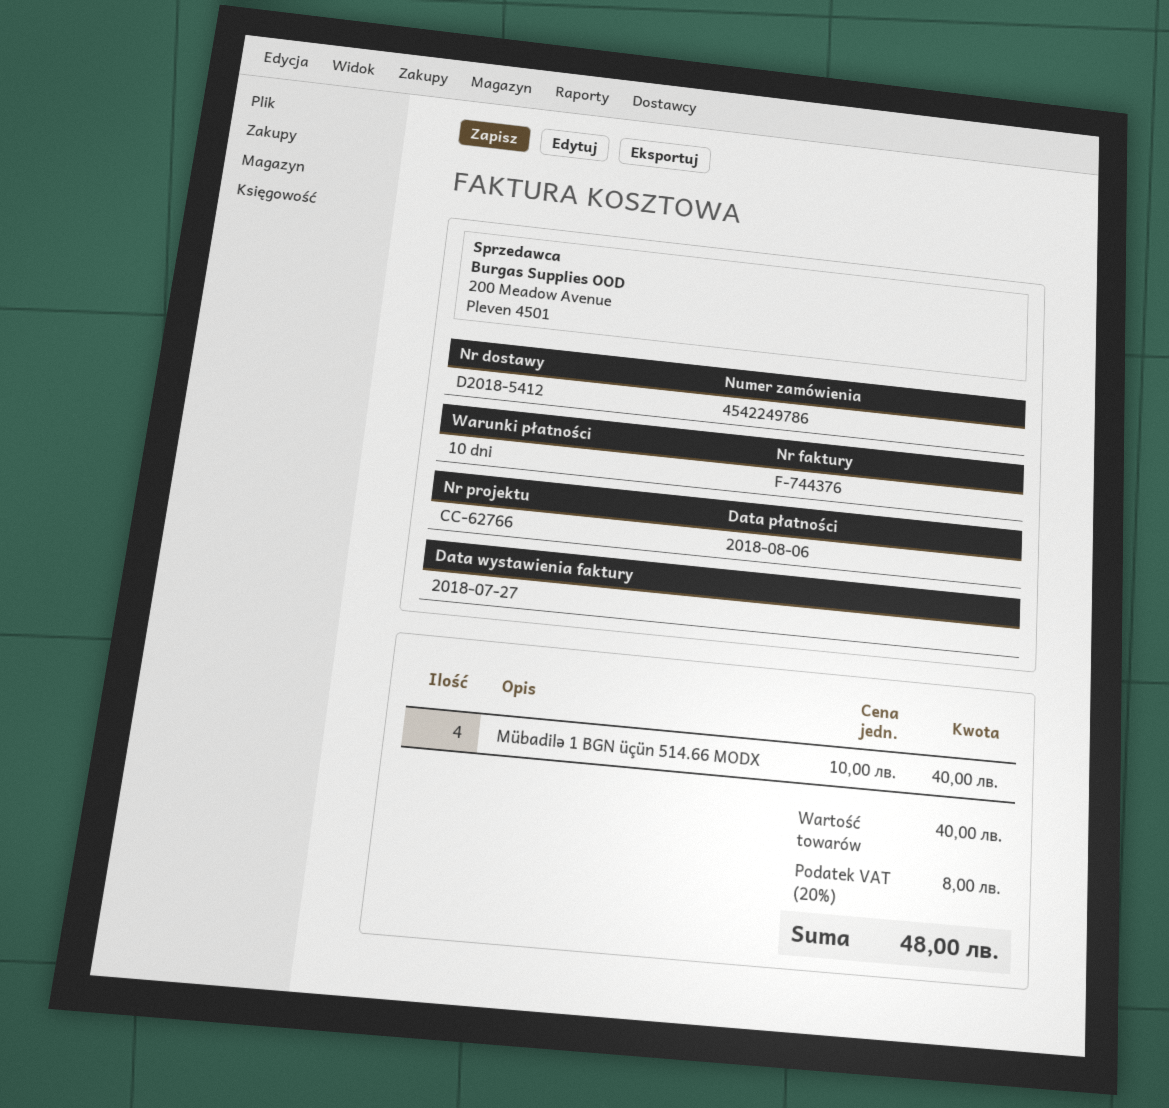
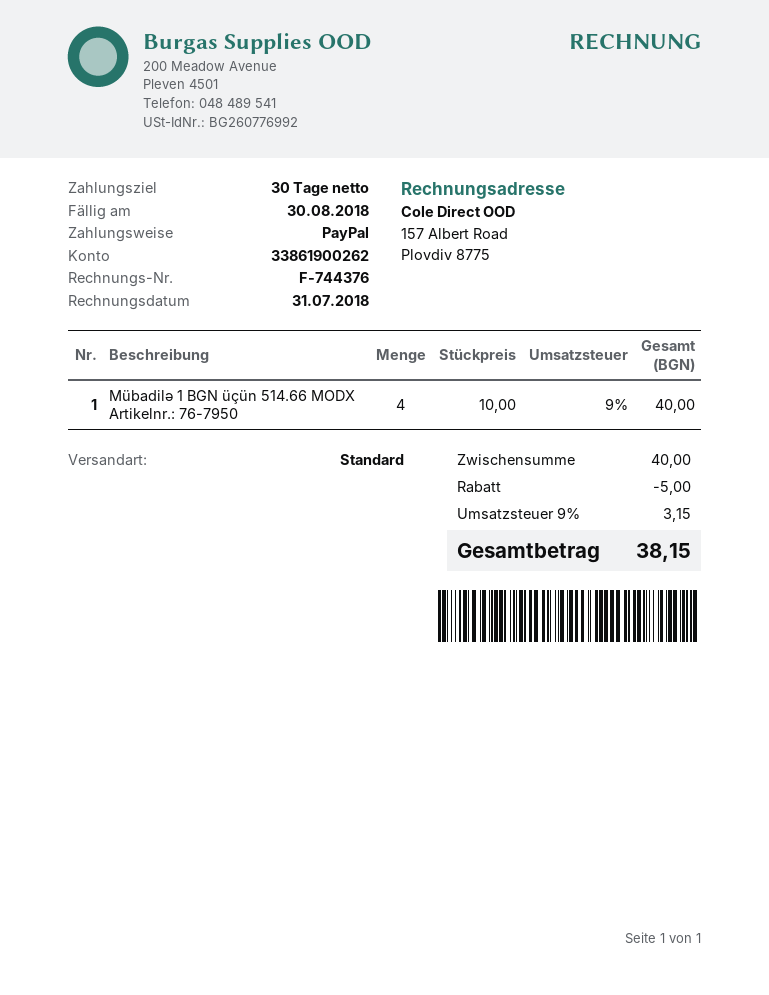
invoice date: 2018-07-27 -> 2018-07-31
payment terms: 10 days -> 30 days
due date: 2018-08-06 -> 2018-08-30
discount: none -> 5.00
tax: 20% = 8.00 -> 9% = 3.15
total: 48.00 -> 38.15

